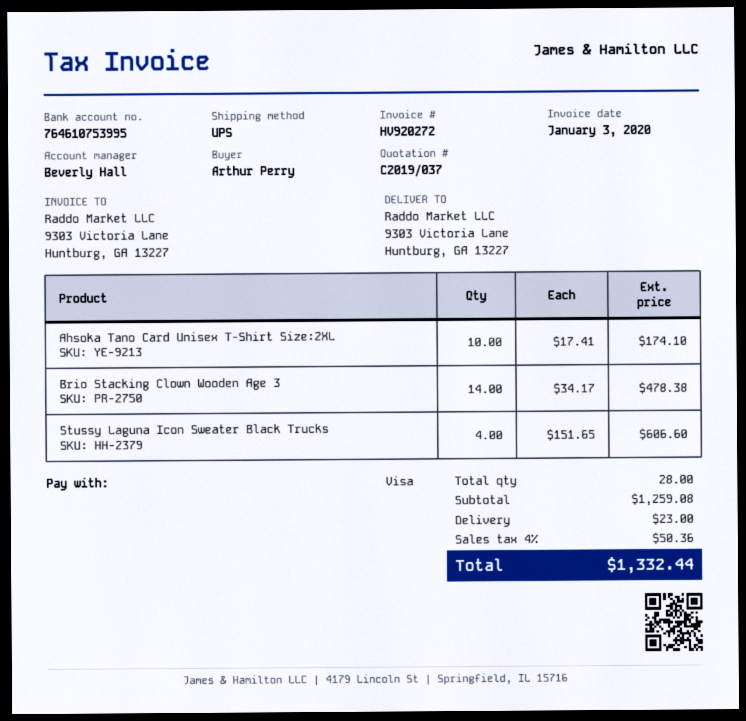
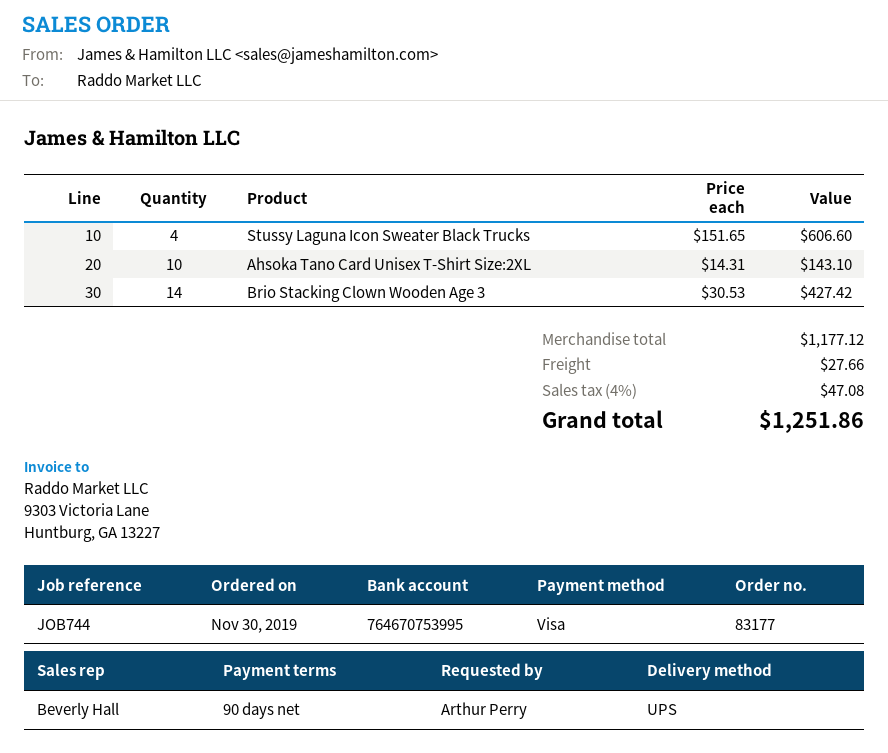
bank account: 764610753995 -> 764670753995
Ahsoka Tano Card Unisex T-Shirt Size:2XL: 10 x 17.41 = 174.10 -> 10 x 14.31 = 143.10
Brio Stacking Clown Wooden Age 3: 14 x 34.17 = 478.38 -> 14 x 30.53 = 427.42
subtotal: 1259.08 -> 1177.12
shipping: 23.00 -> 27.66
tax: 4% = 50.36 -> 4% = 47.08
total: 1332.44 -> 1251.86

